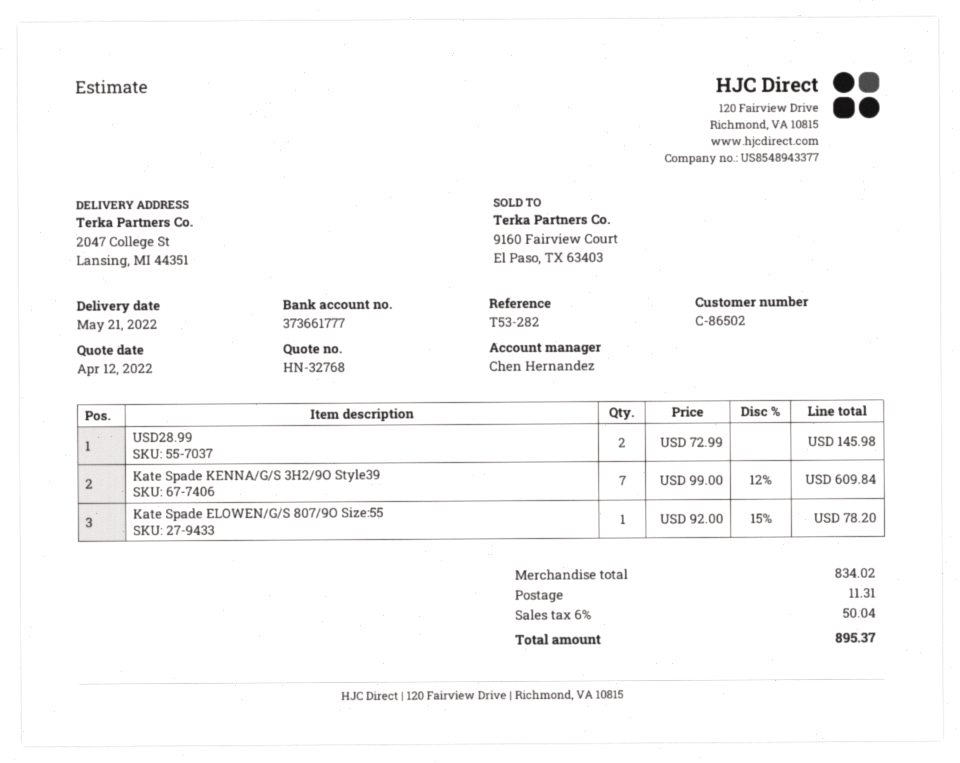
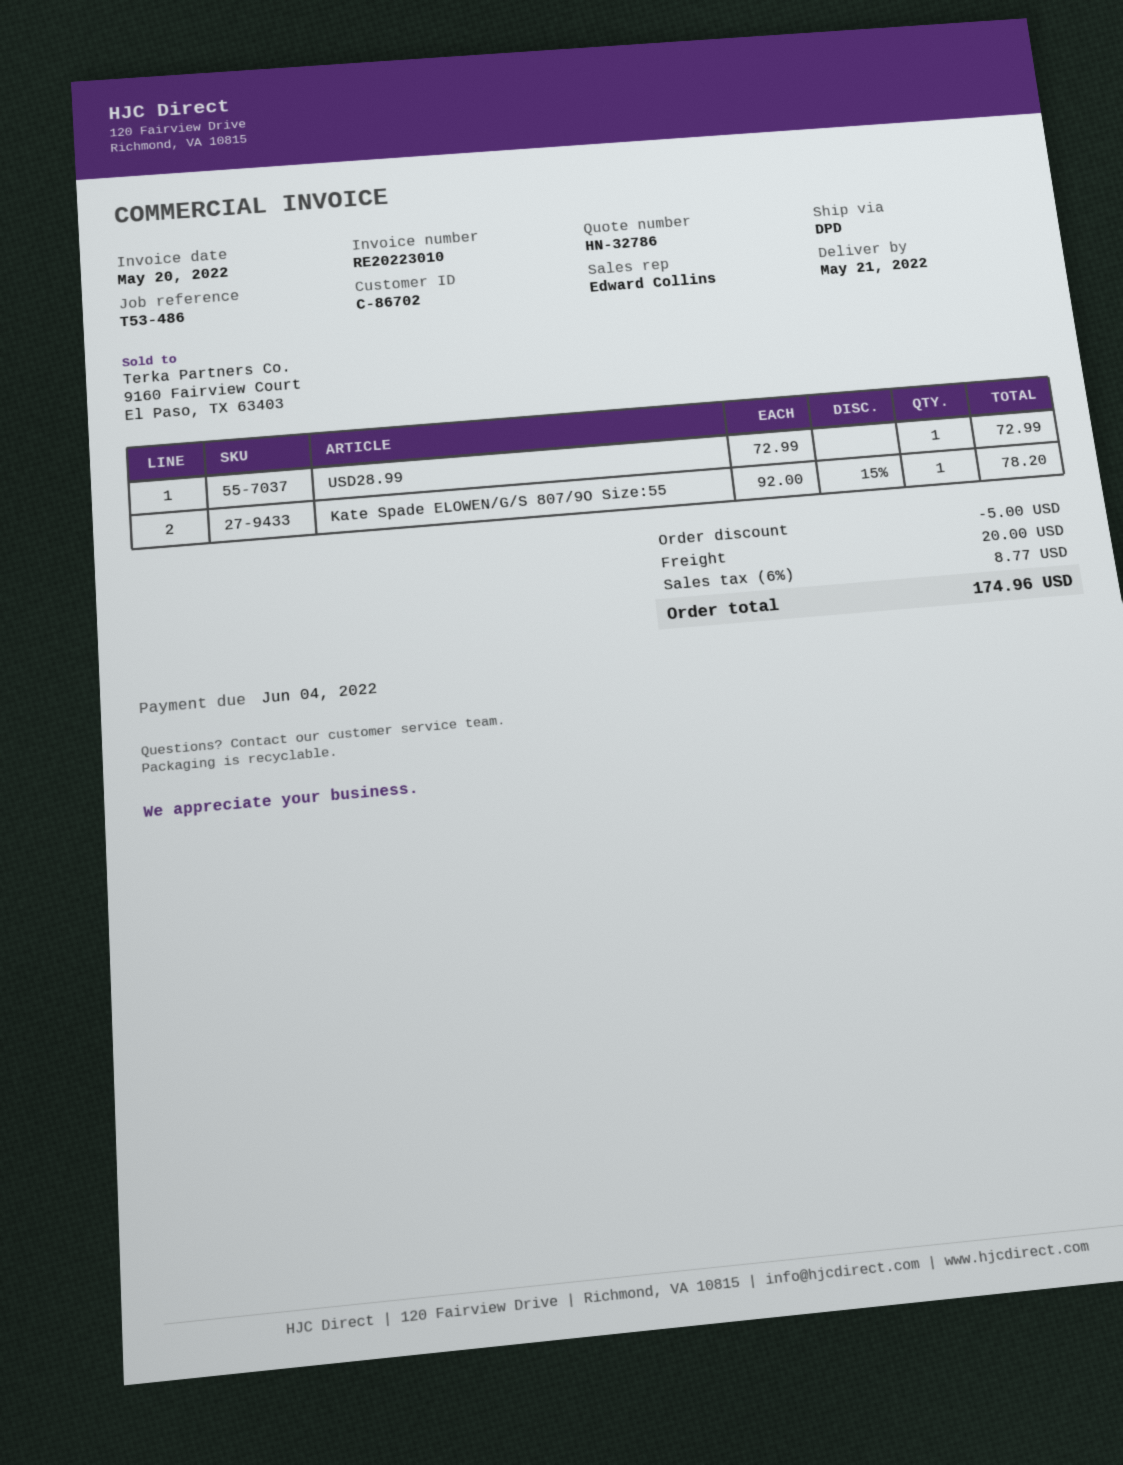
quote number: HN-32768 -> HN-32786
customer number: C-86502 -> C-86702
reference: T53-282 -> T53-486
sales rep: Chen Hernandez -> Edward Collins
USD28.99: 2 x 72.99 = 145.98 -> 1 x 72.99 = 72.99
Kate Spade KENNA/G/S 3H2/9O Style39: 7 x 99.00 - 12% = 609.84 -> none
discount: none -> 5.00
shipping: 11.31 -> 20.00
tax: 6% = 50.04 -> 6% = 8.77
total: 895.37 -> 174.96

